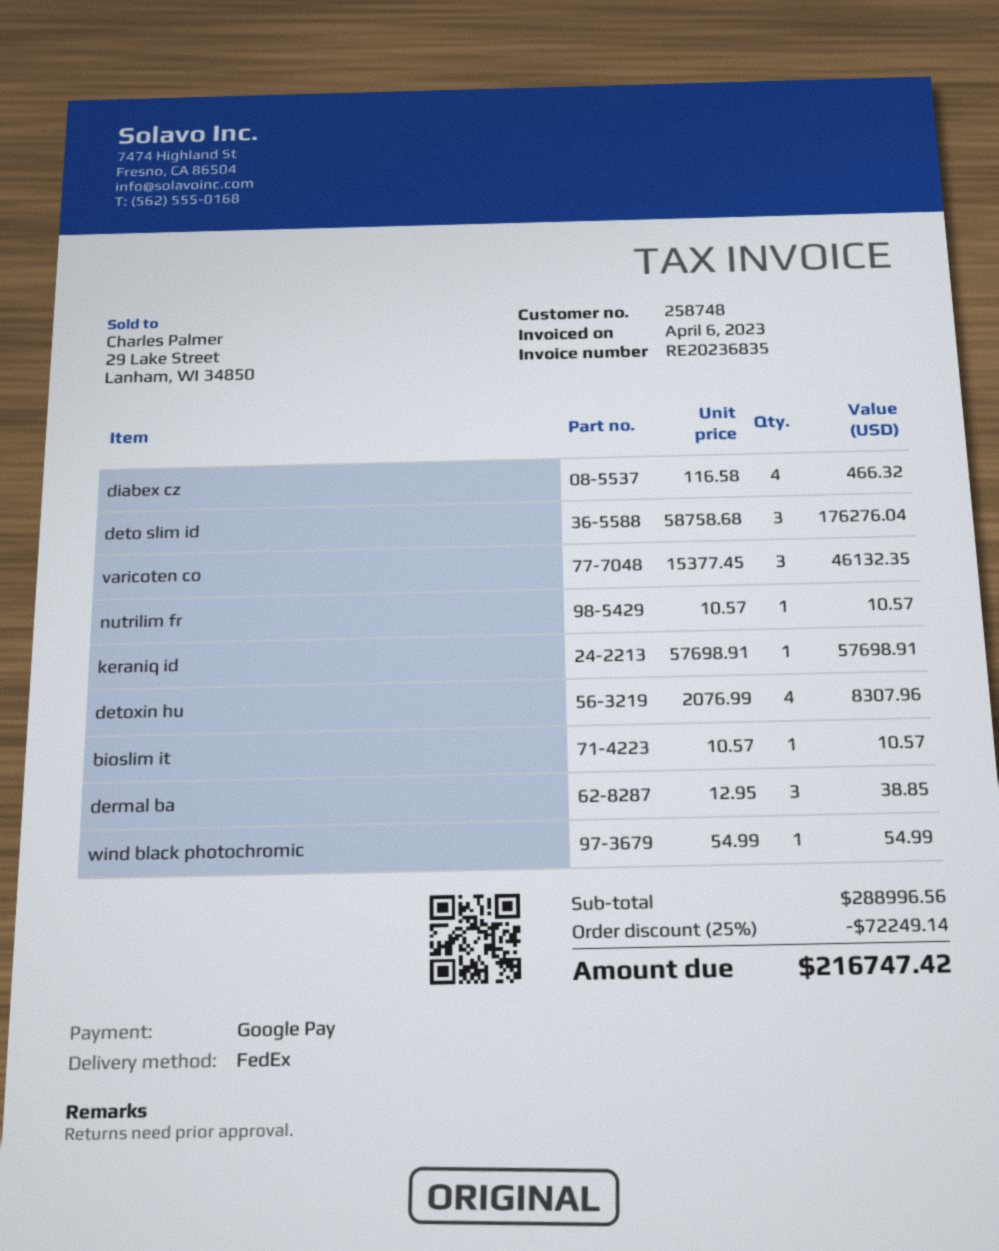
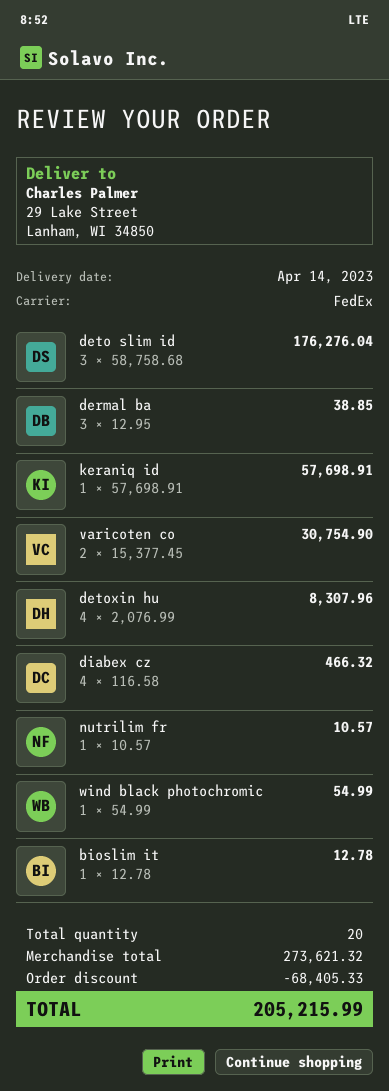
varicoten co: 3 x 15377.45 = 46132.35 -> 2 x 15377.45 = 30754.90
bioslim it: 1 x 10.57 = 10.57 -> 1 x 12.78 = 12.78
subtotal: 288996.56 -> 273621.32
discount: 72249.14 -> 68405.33
total: 216747.42 -> 205215.99

